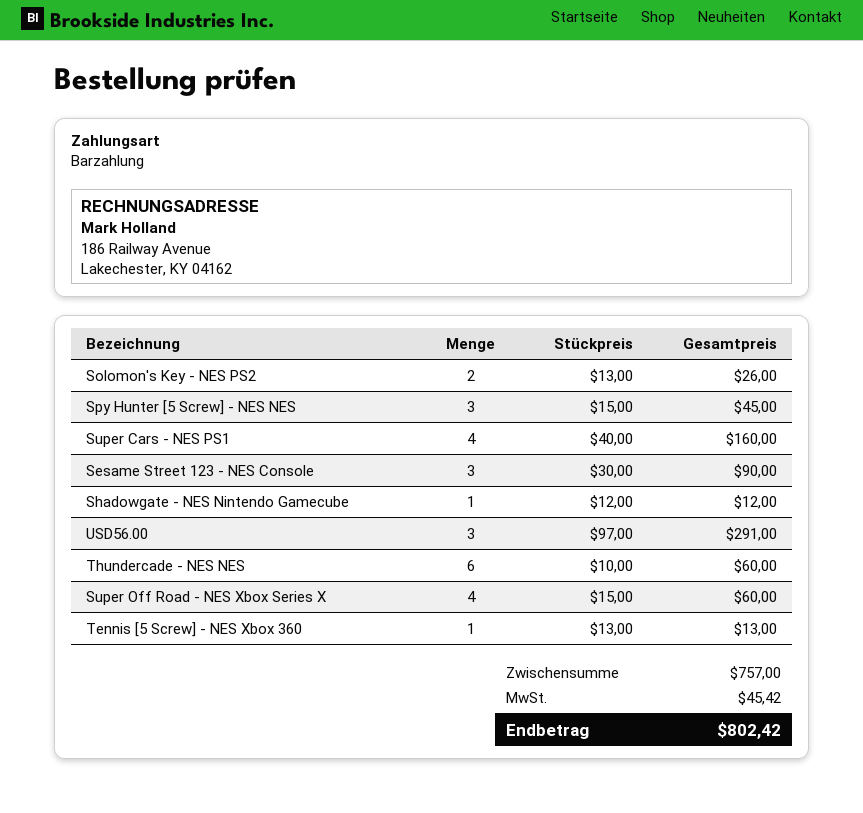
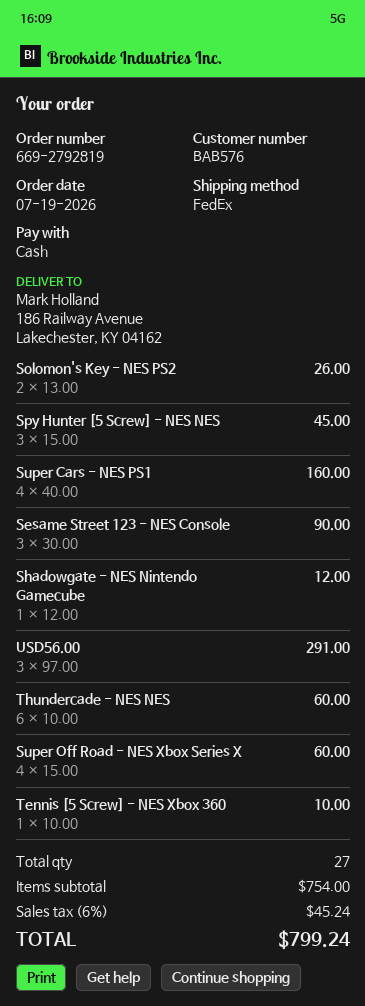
Tennis [5 Screw] - NES Xbox 360: 1 x 13.00 = 13.00 -> 1 x 10.00 = 10.00
subtotal: 757.00 -> 754.00
tax: 45.42 -> 45.24
total: 802.42 -> 799.24

